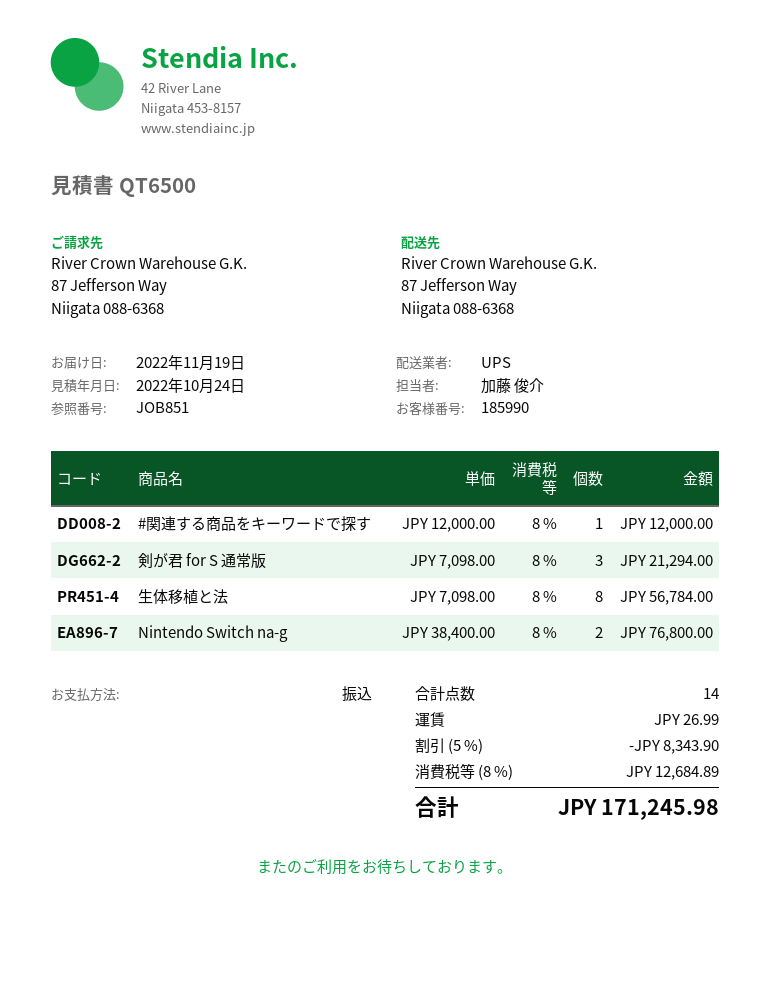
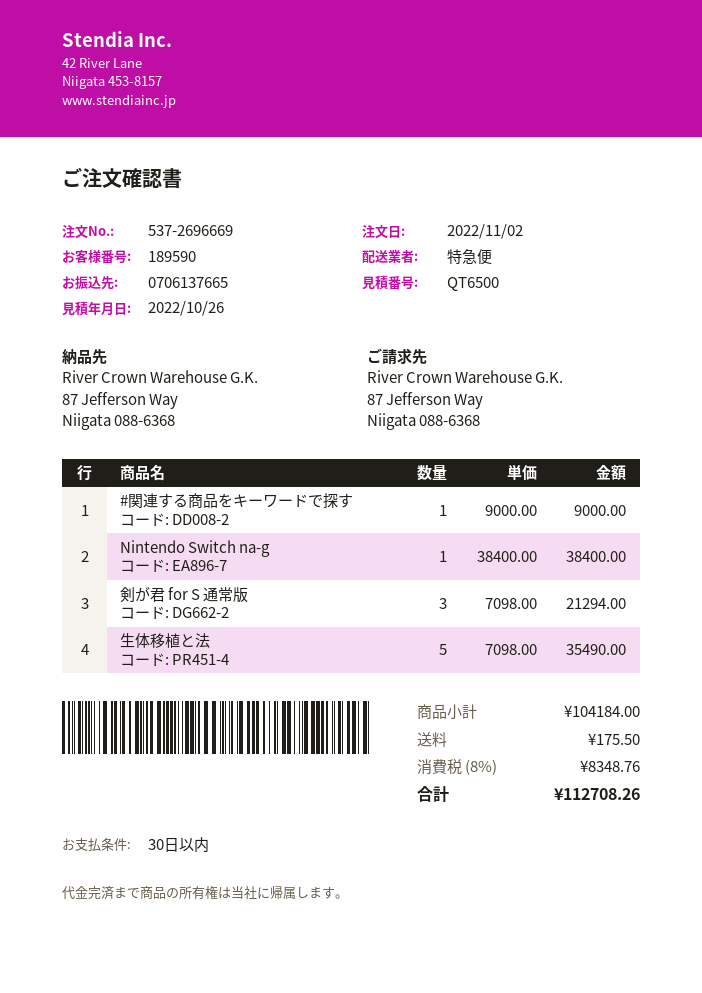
quote date: 2022-10-24 -> 2022-10-26
customer number: 185990 -> 189590
shipping method: UPS -> express
#関連する商品をキーワードで探す: 1 x 12000.00 = 12000.00 -> 1 x 9000.00 = 9000.00
生体移植と法: 8 x 7098.00 = 56784.00 -> 5 x 7098.00 = 35490.00
Nintendo Switch na-g: 2 x 38400.00 = 76800.00 -> 1 x 38400.00 = 38400.00
discount: 5% = 8343.90 -> none
shipping: 26.99 -> 175.50
tax: 8% = 12684.89 -> 8% = 8348.76
total: 171245.98 -> 112708.26

